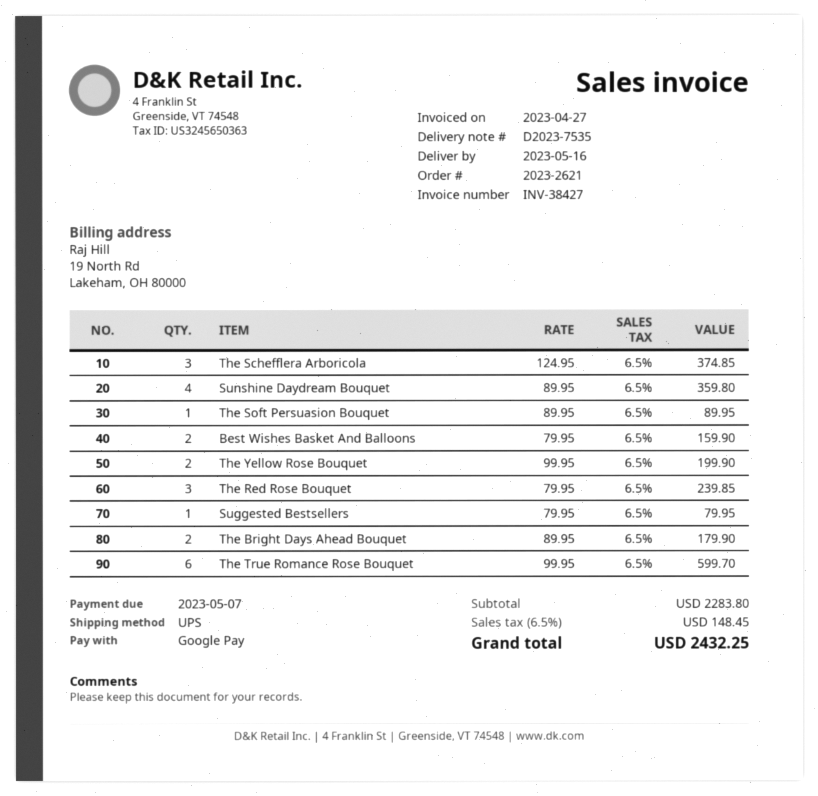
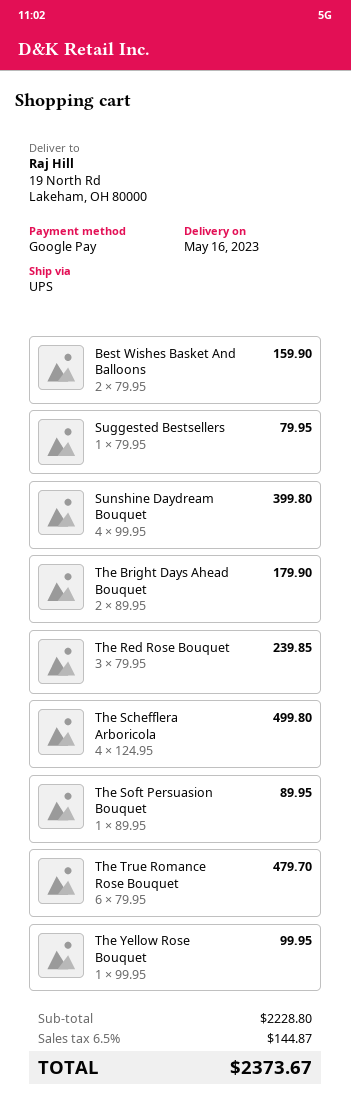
The Schefflera Arboricola: 3 x 124.95 = 374.85 -> 4 x 124.95 = 499.80
Sunshine Daydream Bouquet: 4 x 89.95 = 359.80 -> 4 x 99.95 = 399.80
The Yellow Rose Bouquet: 2 x 99.95 = 199.90 -> 1 x 99.95 = 99.95
The True Romance Rose Bouquet: 6 x 99.95 = 599.70 -> 6 x 79.95 = 479.70
subtotal: 2283.80 -> 2228.80
tax: 6.5% = 148.45 -> 6.5% = 144.87
total: 2432.25 -> 2373.67

